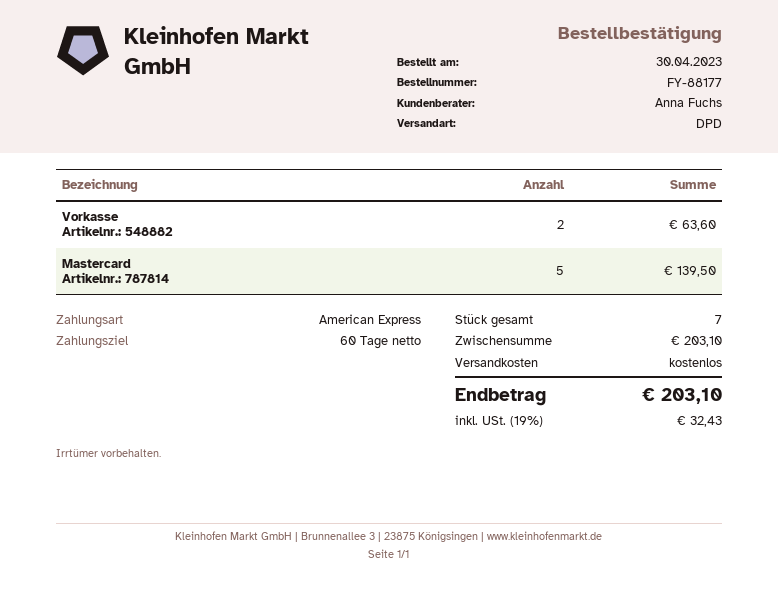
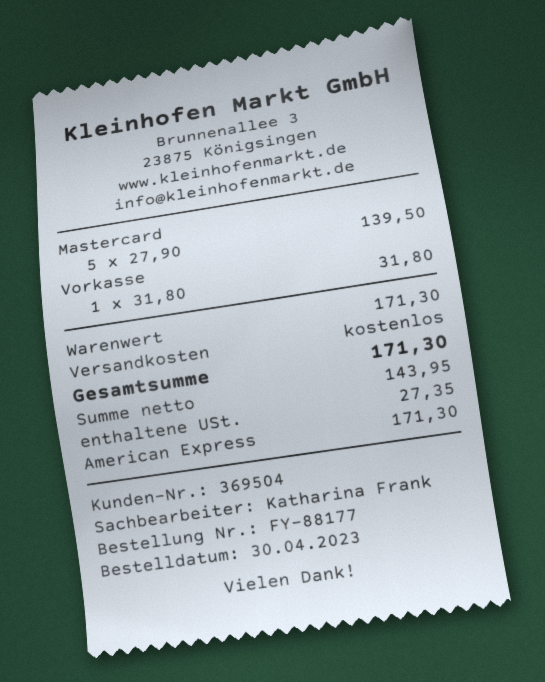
sales rep: Anna Fuchs -> Katharina Frank
Vorkasse: 2 for 63.60 -> 1 for 31.80
subtotal: 203.10 -> 171.30
tax: 32.43 -> 27.35
total: 203.10 -> 171.30

